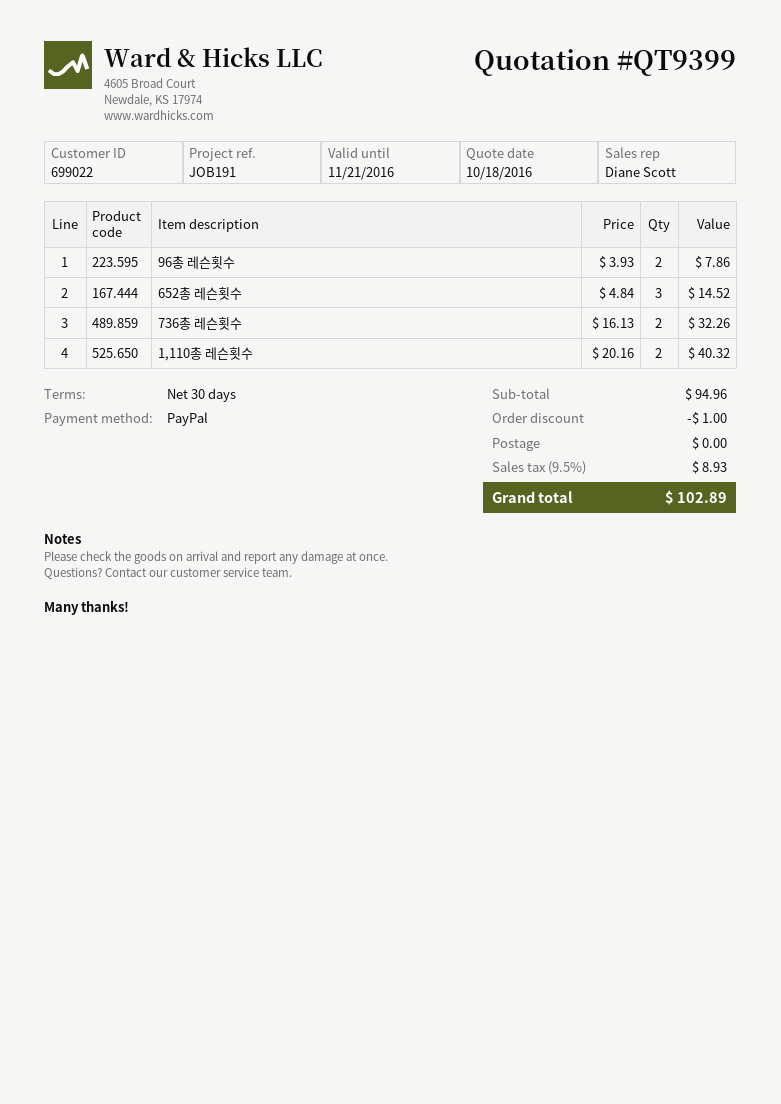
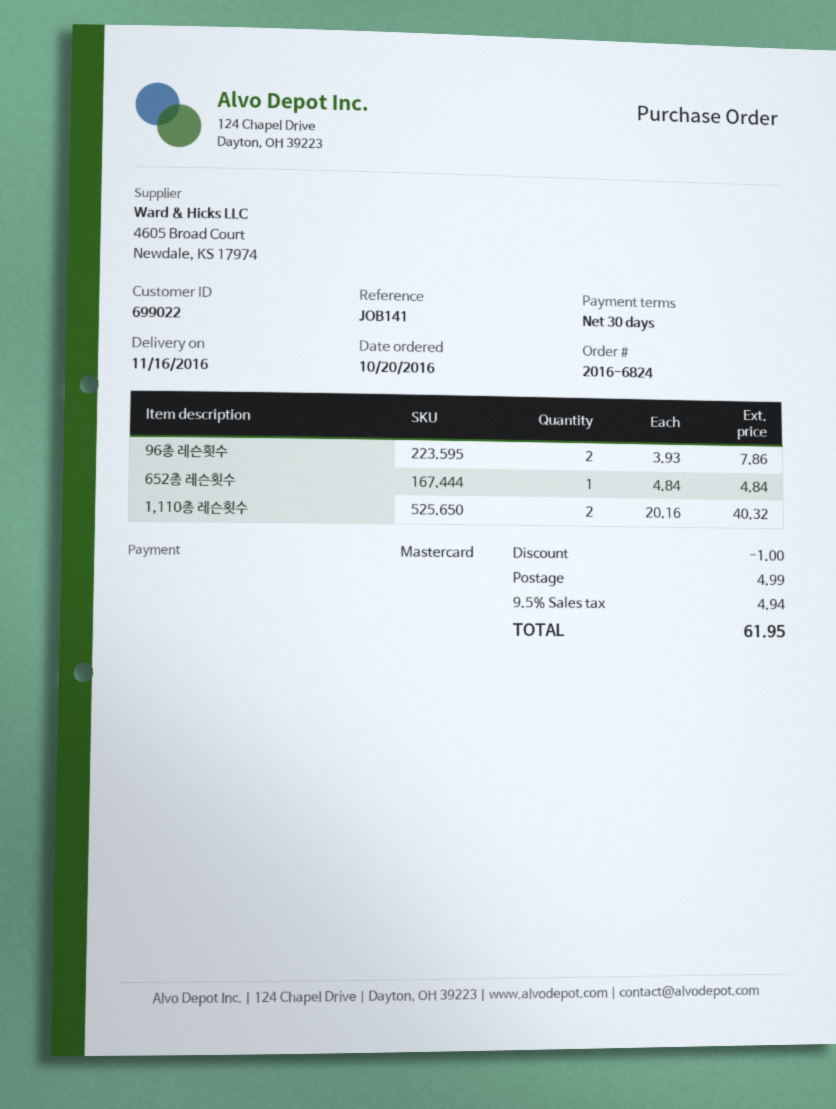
reference: JOB191 -> JOB141
payment method: PayPal -> Mastercard
652총 레슨횟수: 3 x 4.84 = 14.52 -> 1 x 4.84 = 4.84
736총 레슨횟수: 2 x 16.13 = 32.26 -> none
shipping: 0.00 -> 4.99
tax: 9.5% = 8.93 -> 9.5% = 4.94
total: 102.89 -> 61.95

